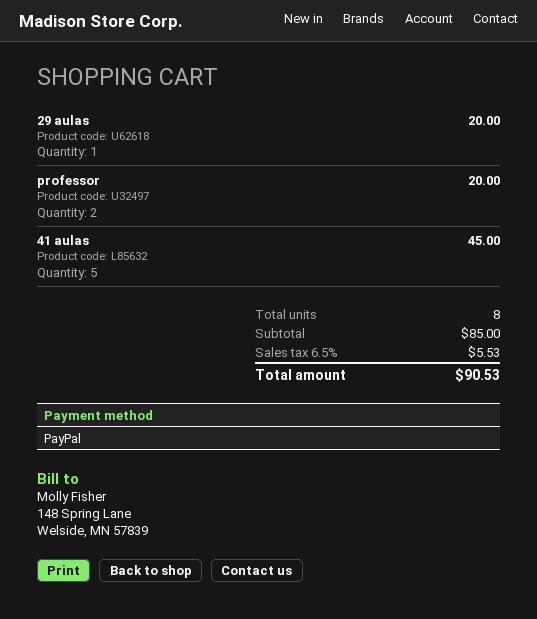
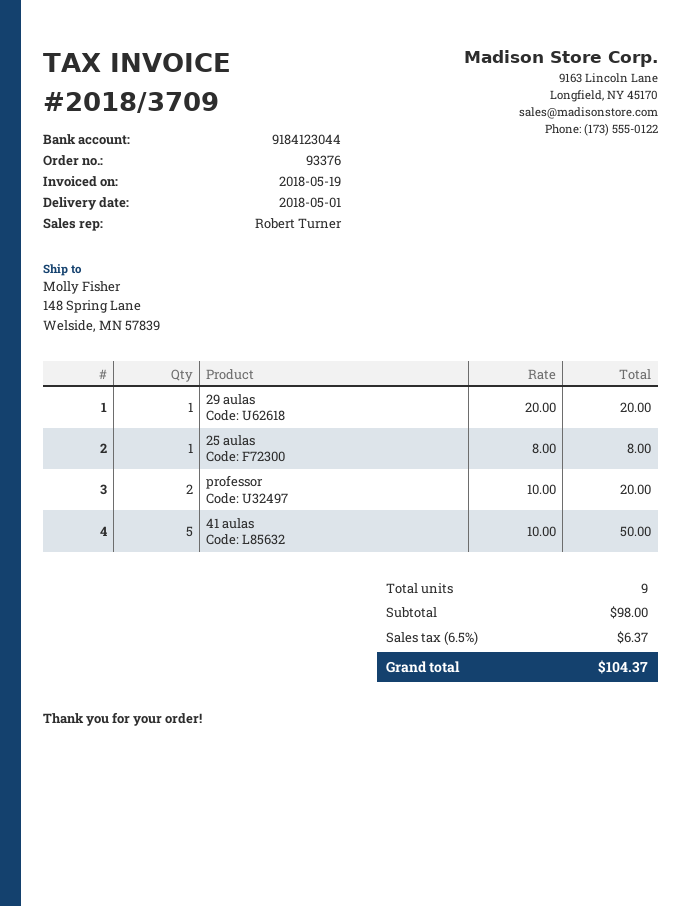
41 aulas: 5 for 45.00 -> 5 for 50.00
25 aulas: none -> 1 for 8.00
total quantity: 8 -> 9
subtotal: 85.00 -> 98.00
tax: 6.5% = 5.53 -> 6.5% = 6.37
total: 90.53 -> 104.37

